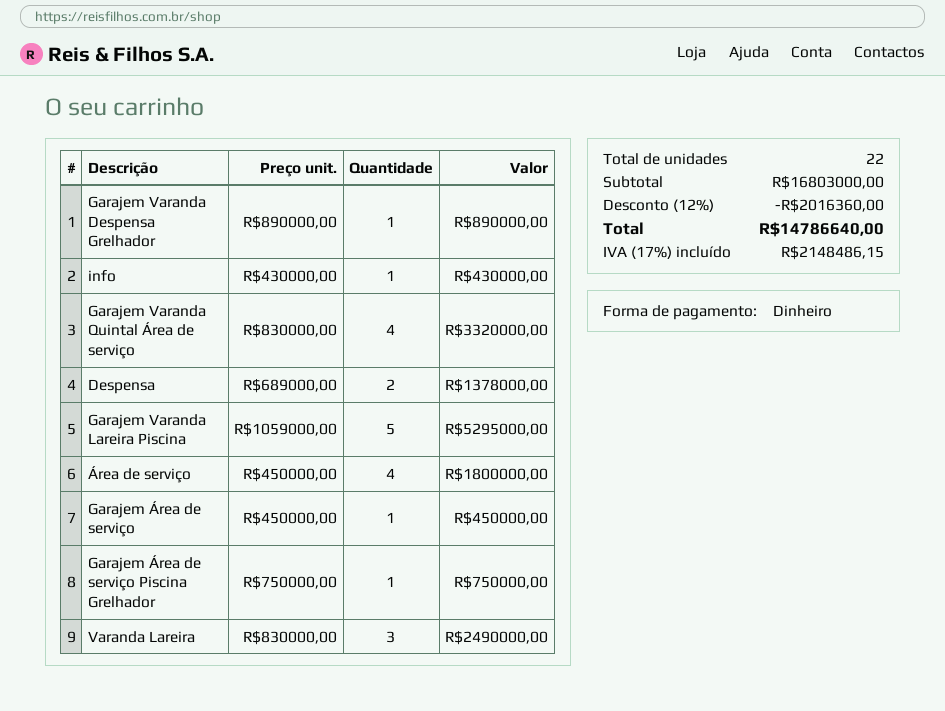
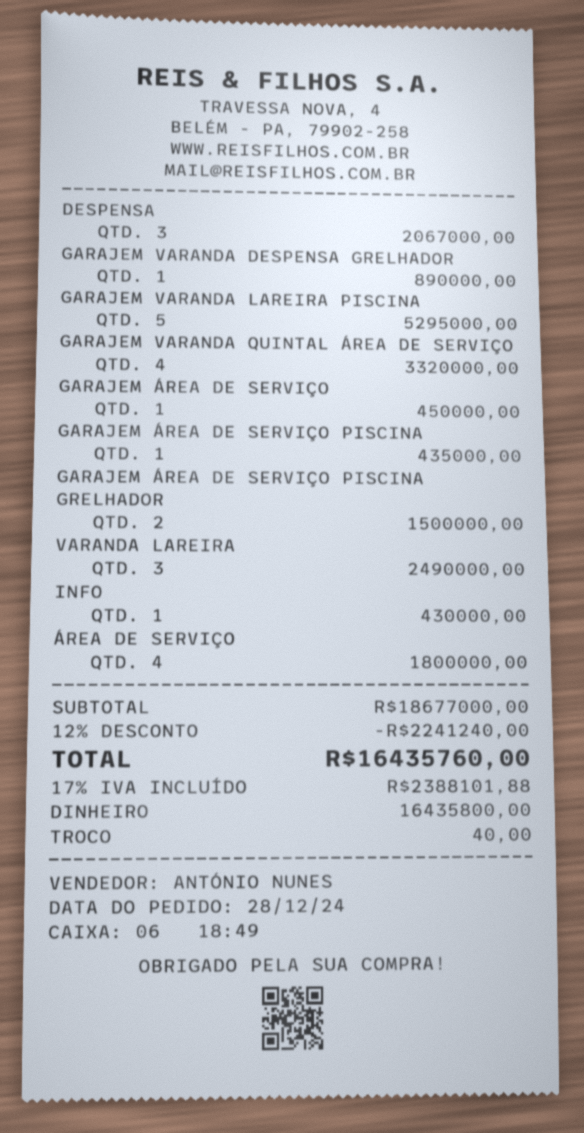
Despensa: 2 for 1378000.00 -> 3 for 2067000.00
Garajem Área de serviço Piscina Grelhador: 1 for 750000.00 -> 2 for 1500000.00
GARAJEM ÁREA DE SERVIÇO PISCINA: none -> 1 for 435000.00
subtotal: 16803000.00 -> 18677000.00
discount: 12% = 2016360.00 -> 12% = 2241240.00
tax: 17% = 2148486.15 -> 17% = 2388101.88
total: 14786640.00 -> 16435760.00

